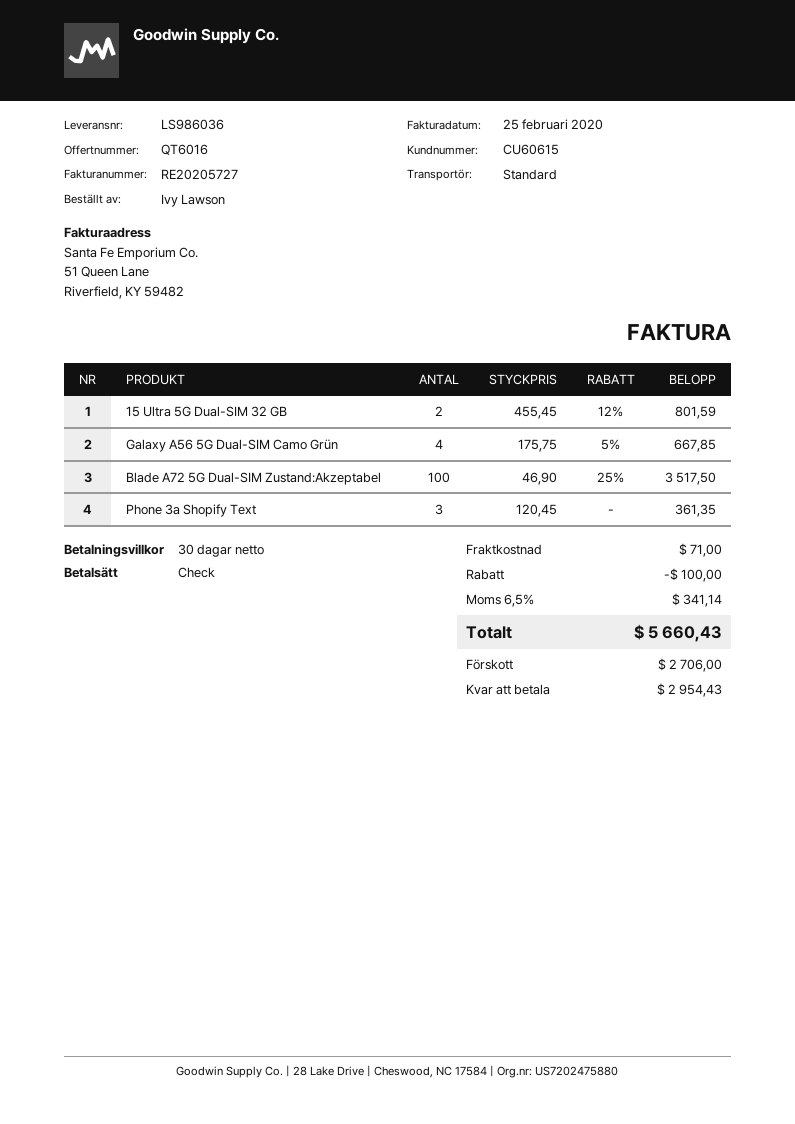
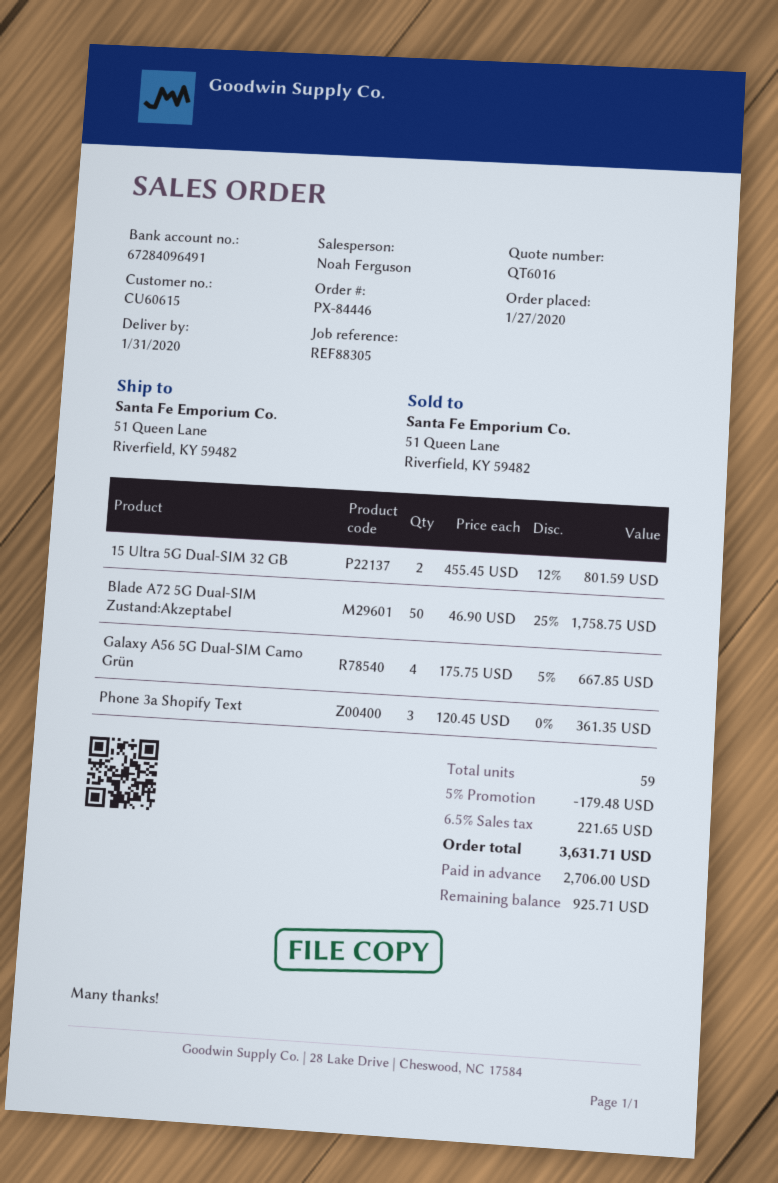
Blade A72 5G Dual-SIM Zustand:Akzeptabel: 100 x 46.90 - 25% = 3517.50 -> 50 x 46.90 - 25% = 1758.75
discount: 100.00 -> 179.48
shipping: 71.00 -> none
tax: 6.5% = 341.14 -> 6.5% = 221.65
total: 5660.43 -> 3631.71
balance: 2954.43 -> 925.71

